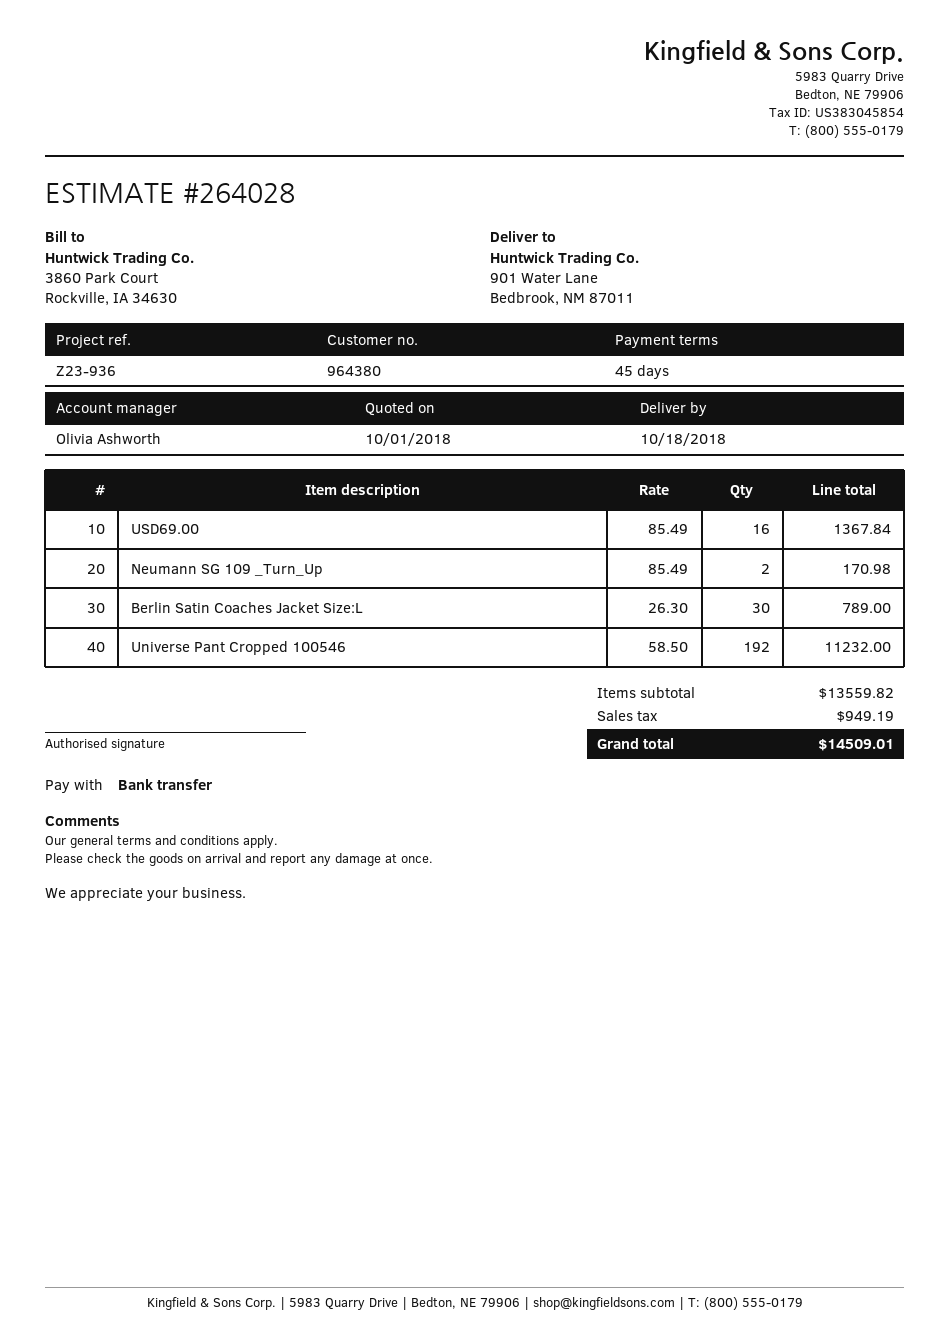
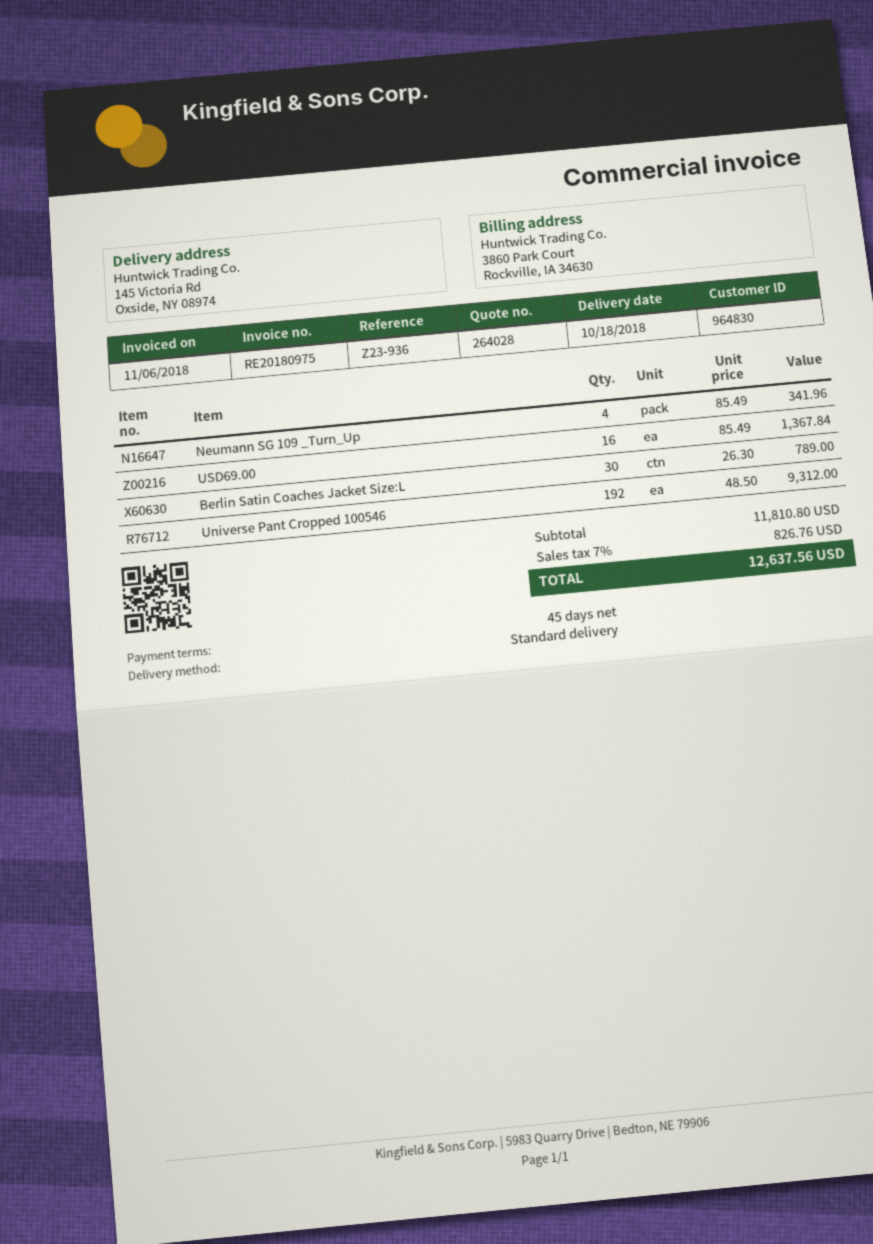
customer number: 964380 -> 964830
ship to: 901 Water Lane, Bedbrook, NM 87011 -> 145 Victoria Rd, Oxside, NY 08974
Neumann SG 109 _Turn_Up: 2 x 85.49 = 170.98 -> 4 x 85.49 = 341.96
Universe Pant Cropped 100546: 192 x 58.50 = 11232.00 -> 192 x 48.50 = 9312.00
subtotal: 13559.82 -> 11810.80
tax: 949.19 -> 826.76
total: 14509.01 -> 12637.56

